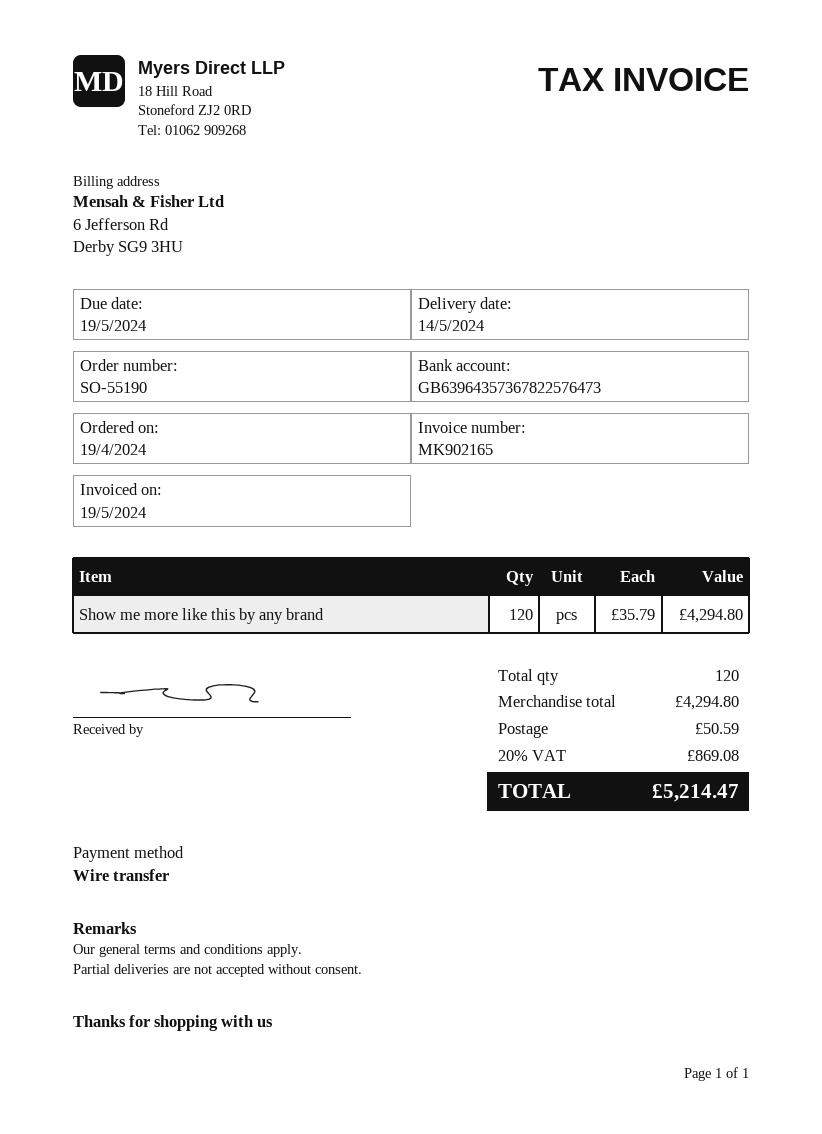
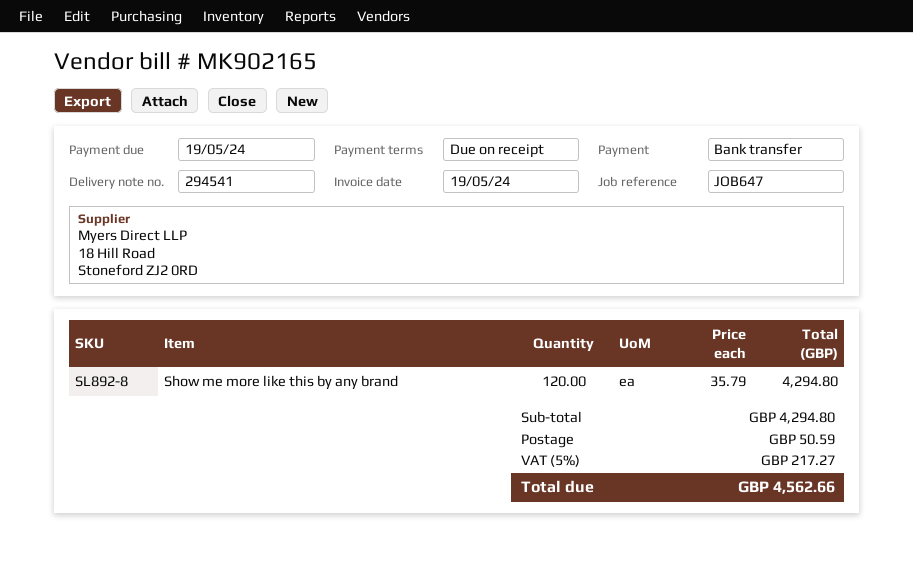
tax: 20% = 869.08 -> 5% = 217.27
total: 5214.47 -> 4562.66

